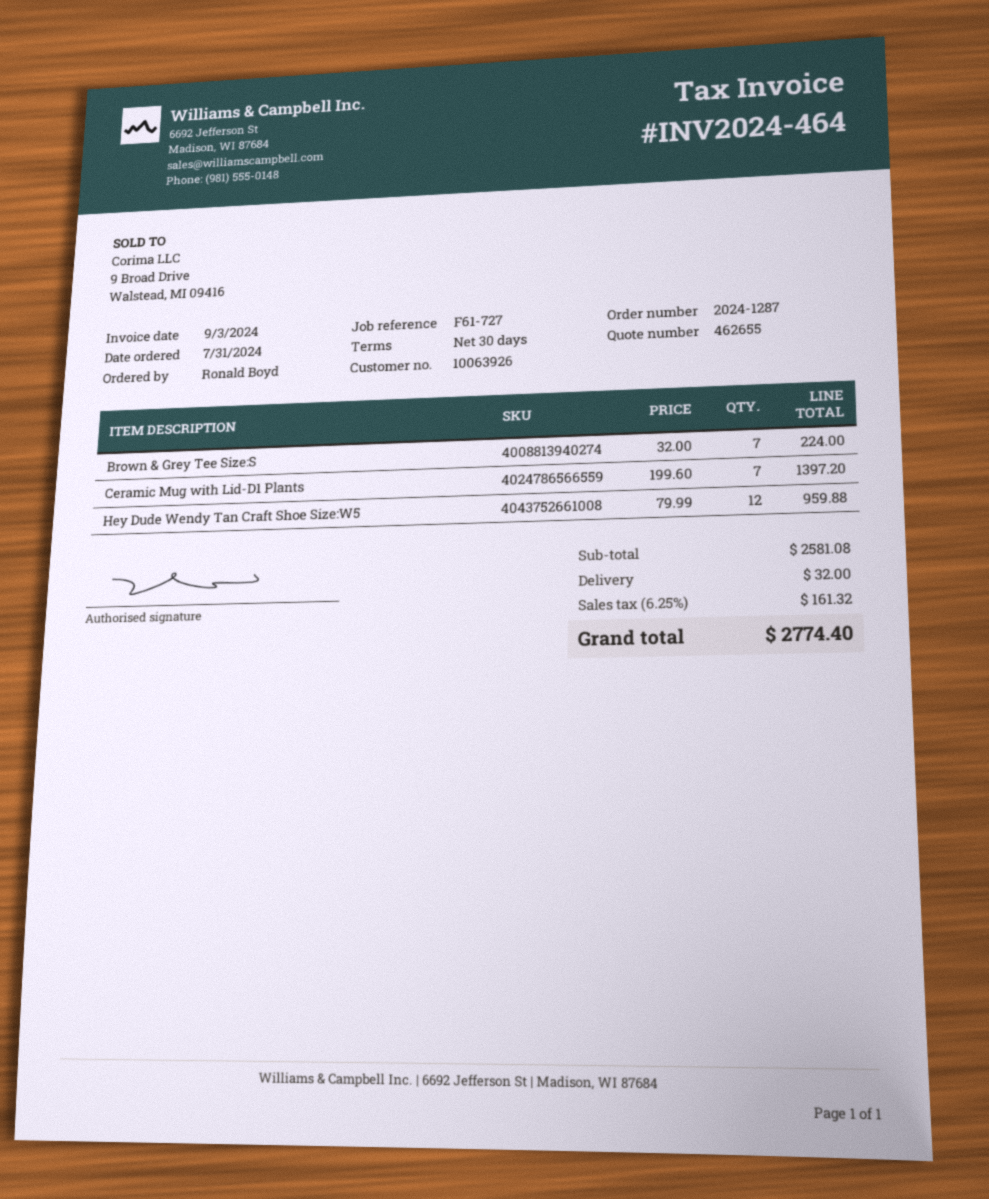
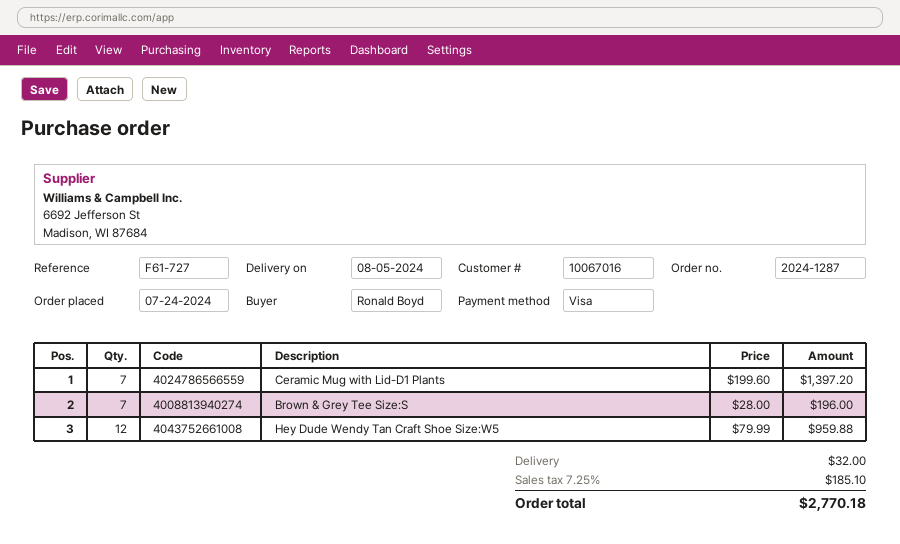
order date: 2024-07-31 -> 2024-07-24
customer number: 10063926 -> 10067016
Brown & Grey Tee Size:S: 7 x 32.00 = 224.00 -> 7 x 28.00 = 196.00
tax: 6.25% = 161.32 -> 7.25% = 185.10
total: 2774.40 -> 2770.18

